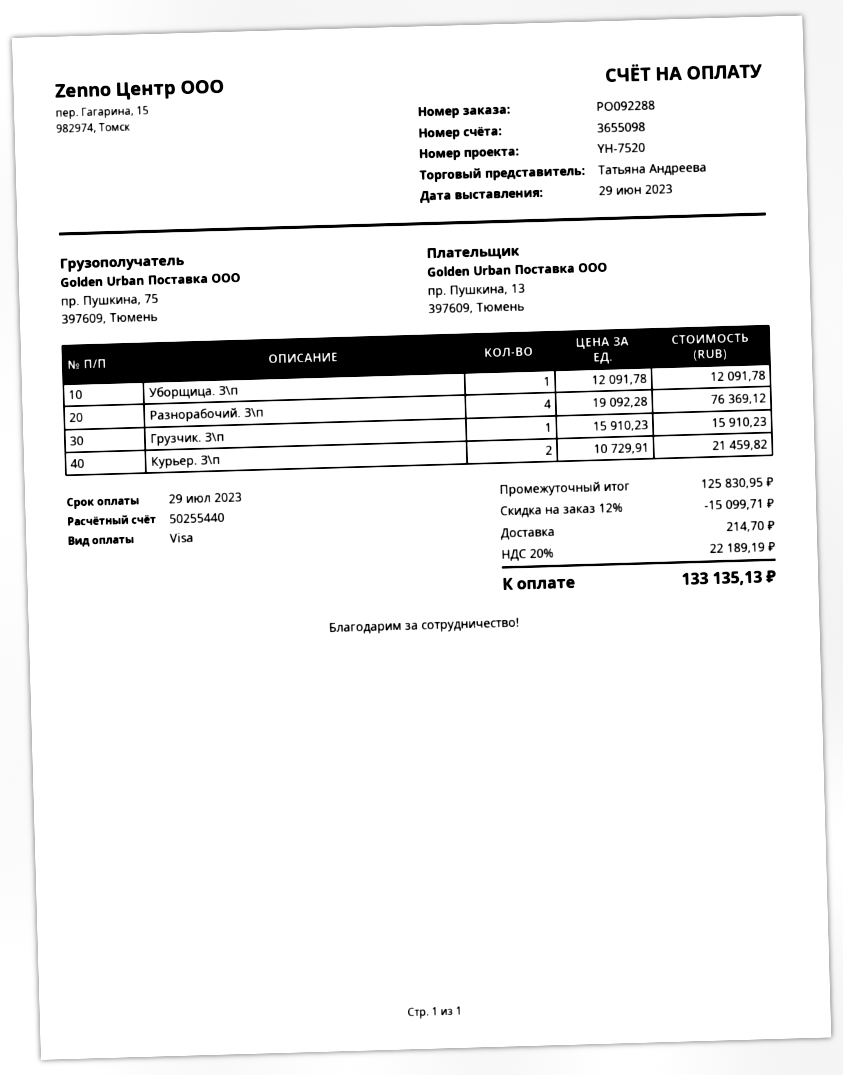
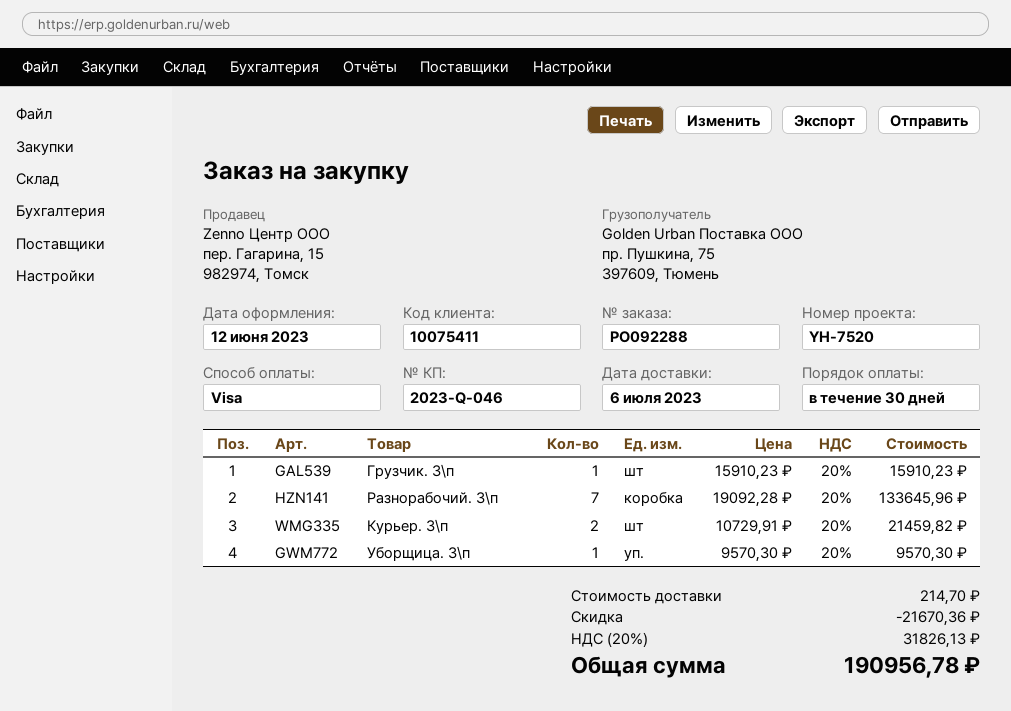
Уборщица. З\п: 1 x 12091.78 = 12091.78 -> 1 x 9570.30 = 9570.30
Разнорабочий. З\п: 4 x 19092.28 = 76369.12 -> 7 x 19092.28 = 133645.96
discount: 15099.71 -> 21670.36
tax: 20% = 22189.19 -> 20% = 31826.13
total: 133135.13 -> 190956.78

